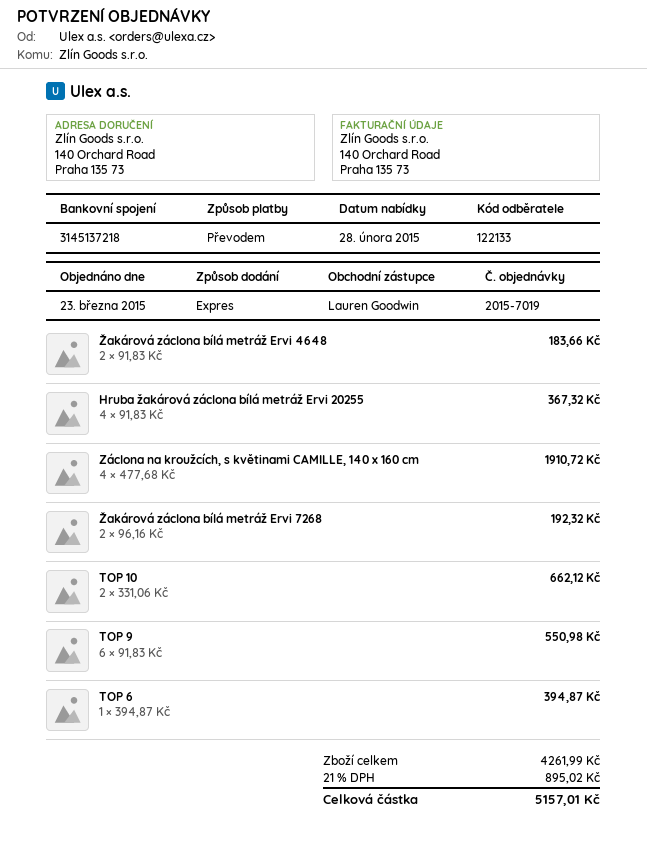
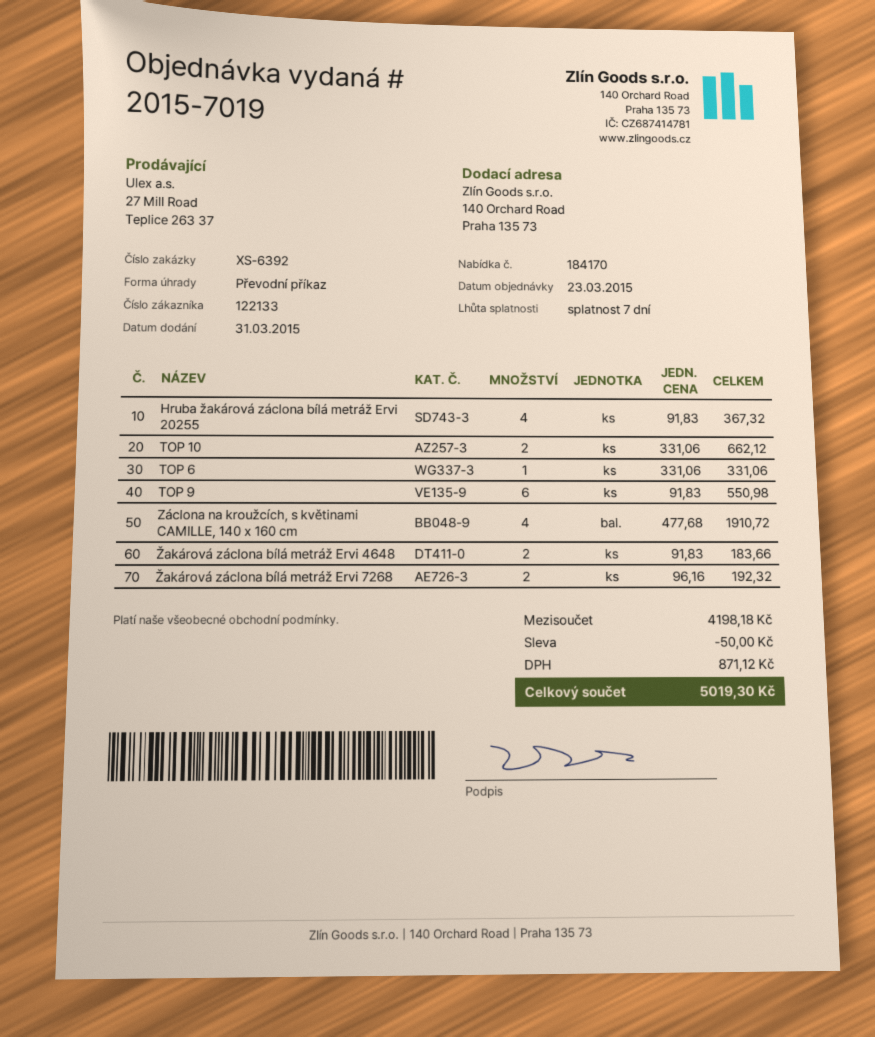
TOP 6: 1 x 394.87 = 394.87 -> 1 x 331.06 = 331.06
subtotal: 4261.99 -> 4198.18
discount: none -> 50.00
tax: 895.02 -> 871.12
total: 5157.01 -> 5019.30

